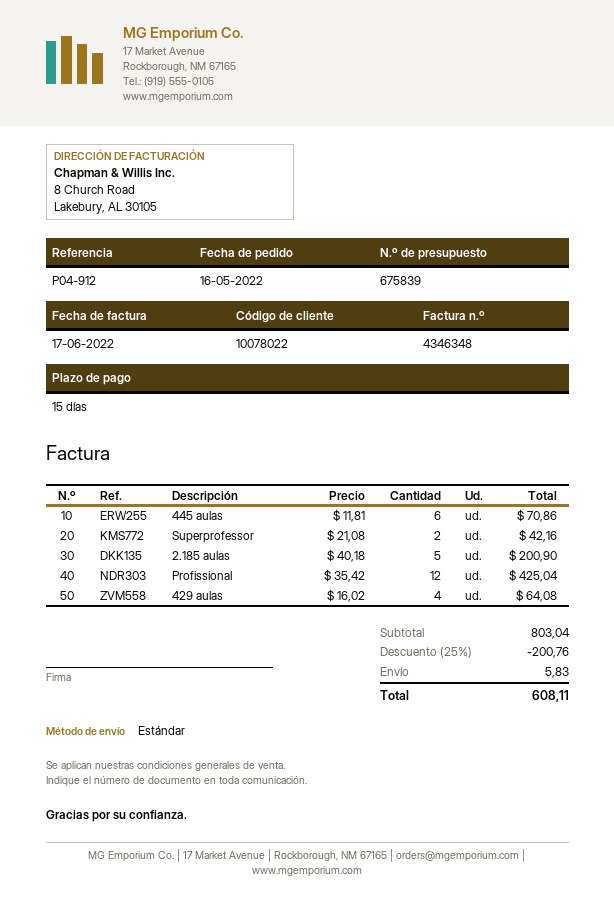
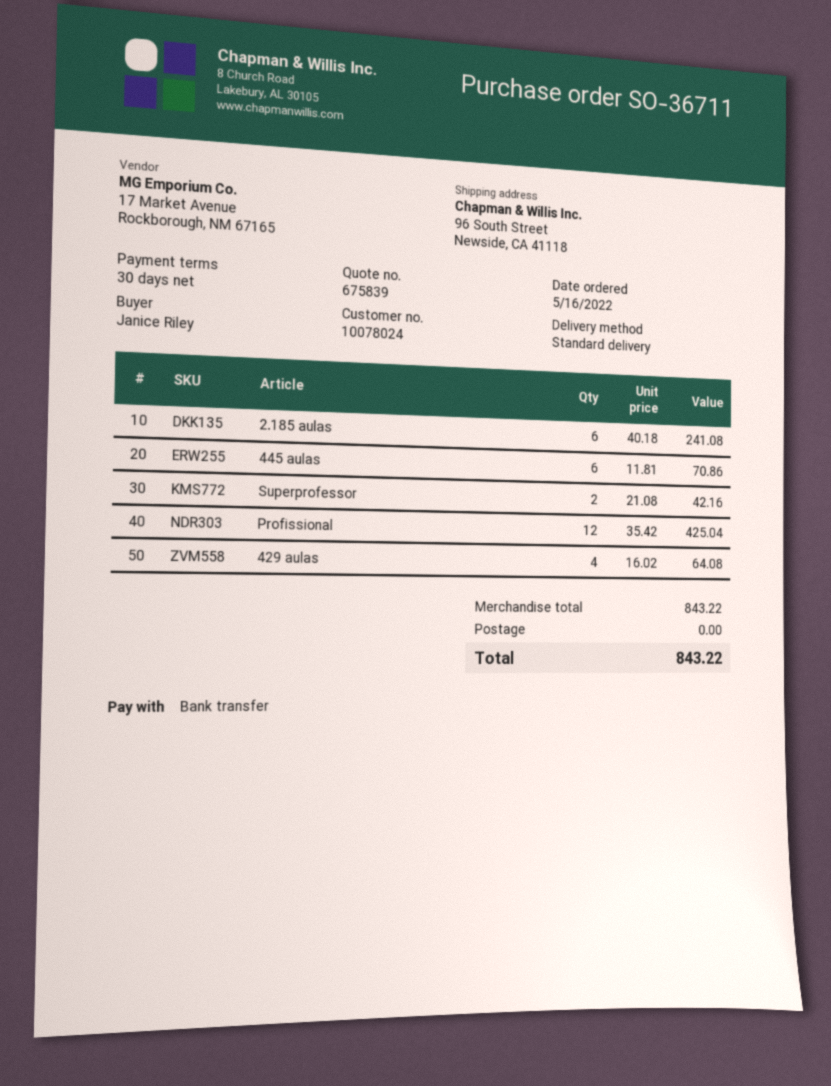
payment terms: 15 days -> 30 days
customer number: 10078022 -> 10078024
2.185 aulas: 5 x 40.18 = 200.90 -> 6 x 40.18 = 241.08
subtotal: 803.04 -> 843.22
discount: 25% = 200.76 -> none
shipping: 5.83 -> 0.00
total: 608.11 -> 843.22

